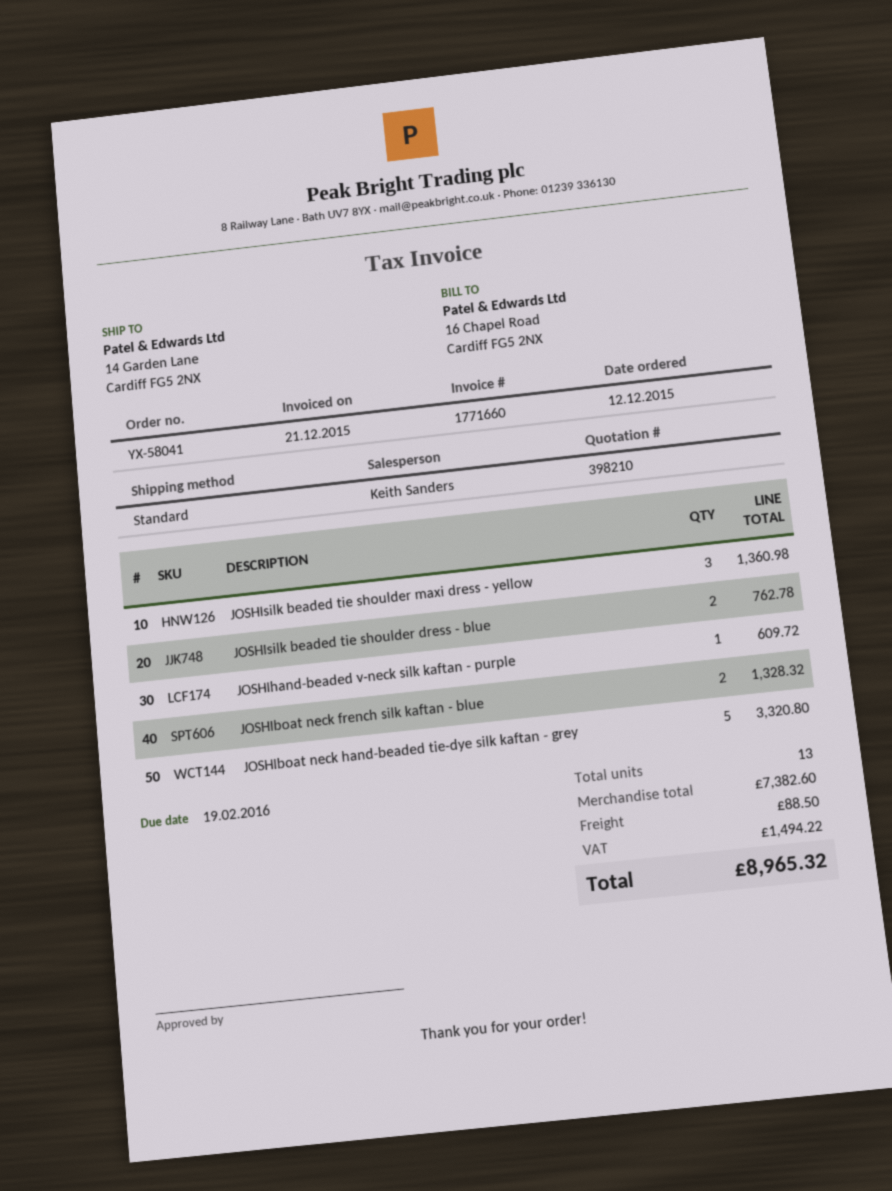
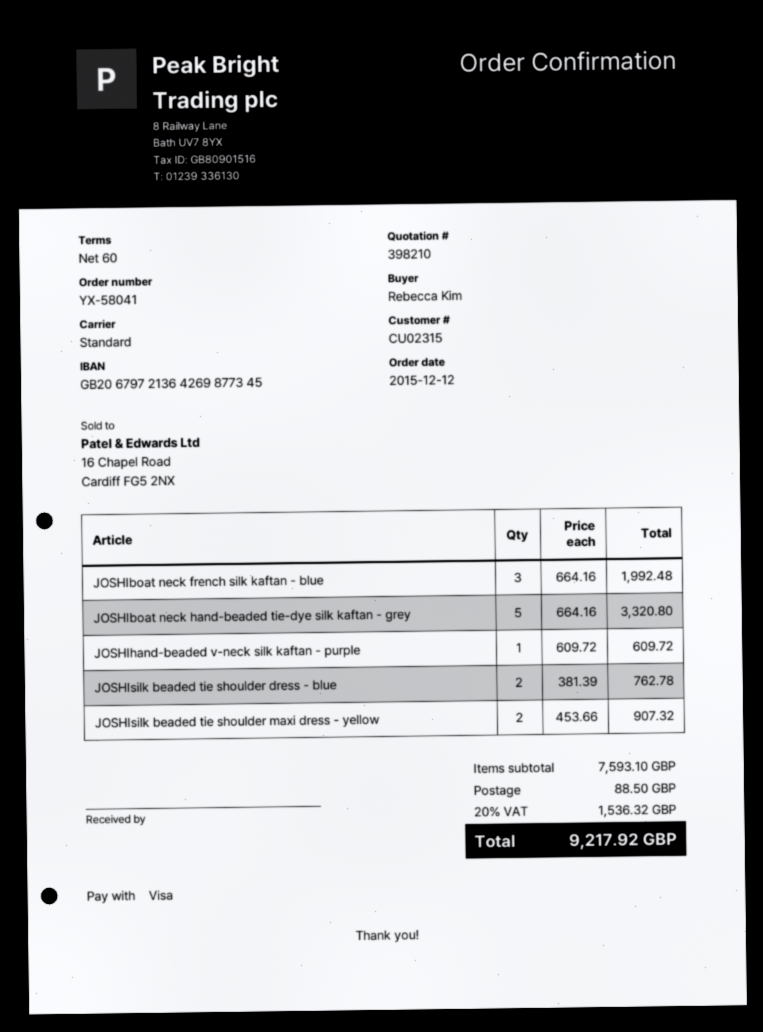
JOSHIsilk beaded tie shoulder maxi dress - yellow: 3 for 1360.98 -> 2 for 907.32
JOSHIboat neck french silk kaftan - blue: 2 for 1328.32 -> 3 for 1992.48
subtotal: 7382.60 -> 7593.10
tax: 1494.22 -> 1536.32
total: 8965.32 -> 9217.92

